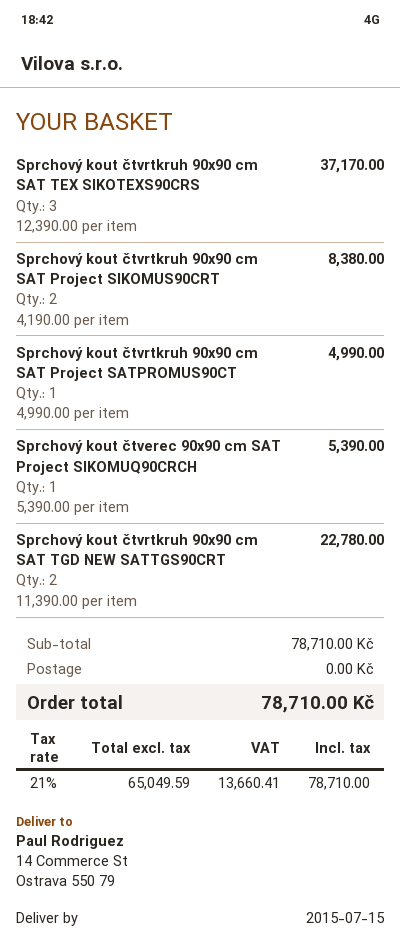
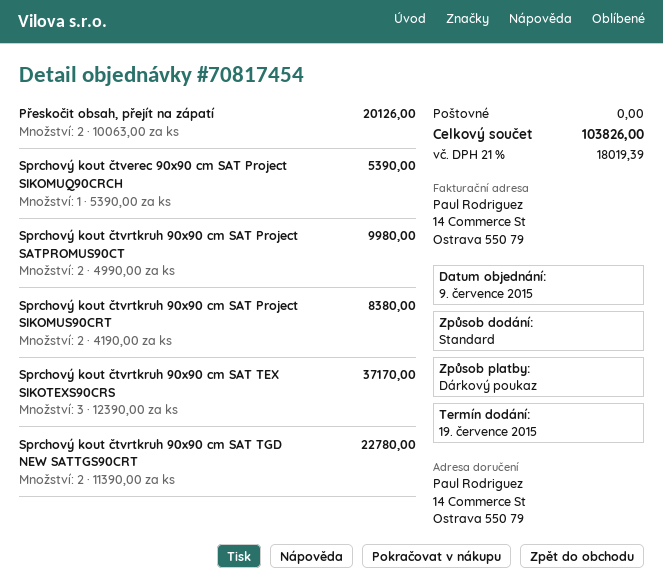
delivery date: 2015-07-15 -> 2015-07-19
Sprchový kout čtvrtkruh 90x90 cm SAT Project SATPROMUS90CT: 1 x 4990.00 = 4990.00 -> 2 x 4990.00 = 9980.00
Přeskočit obsah, přejít na zápatí: none -> 2 x 10063.00 = 20126.00
tax: 21% = 13660.41 -> 21% = 18019.39
total: 78710.00 -> 103826.00

